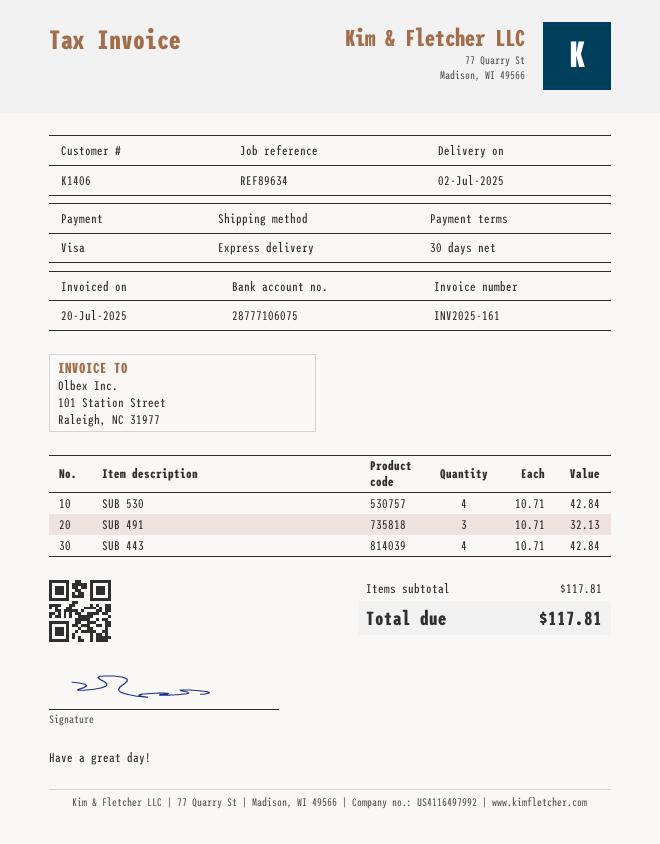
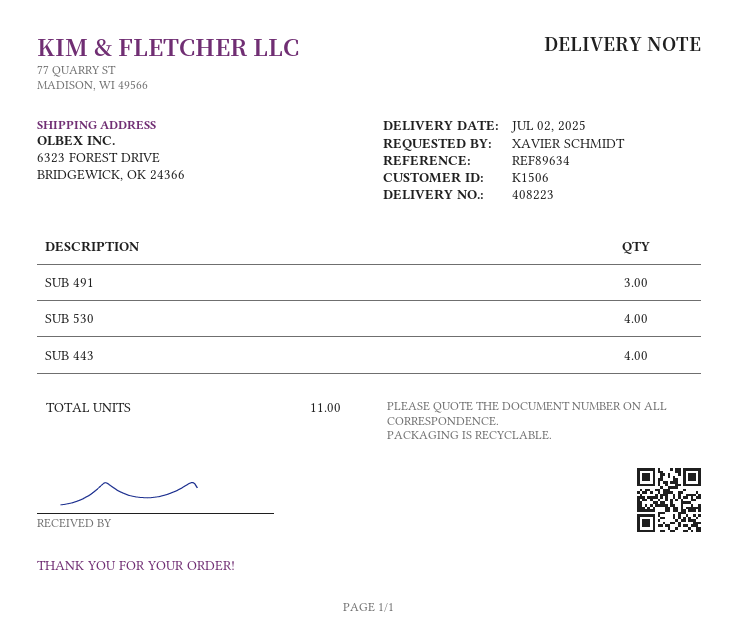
customer number: K1406 -> K1506

